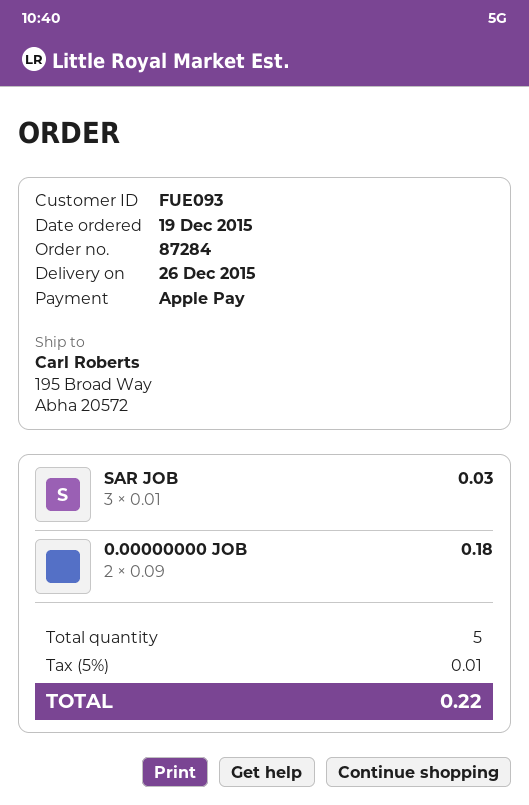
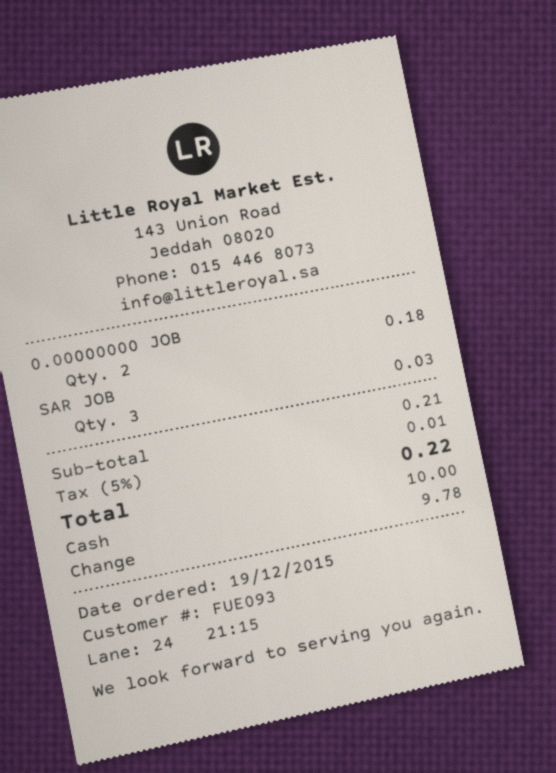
payment method: Apple Pay -> cash

